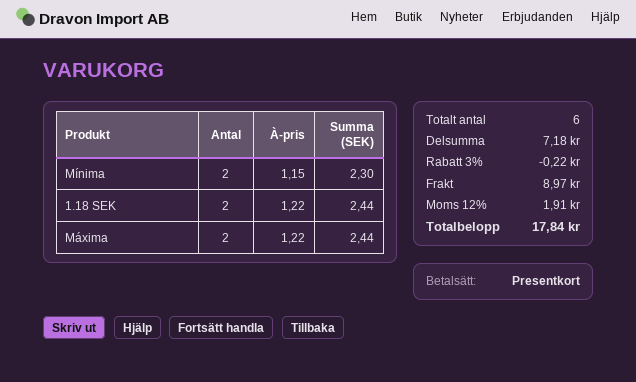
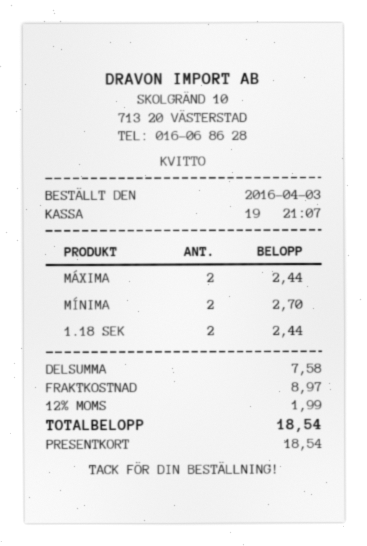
Mínima: 2 for 2.30 -> 2 for 2.70
subtotal: 7.18 -> 7.58
discount: 3% = 0.22 -> none
tax: 12% = 1.91 -> 12% = 1.99
total: 17.84 -> 18.54

